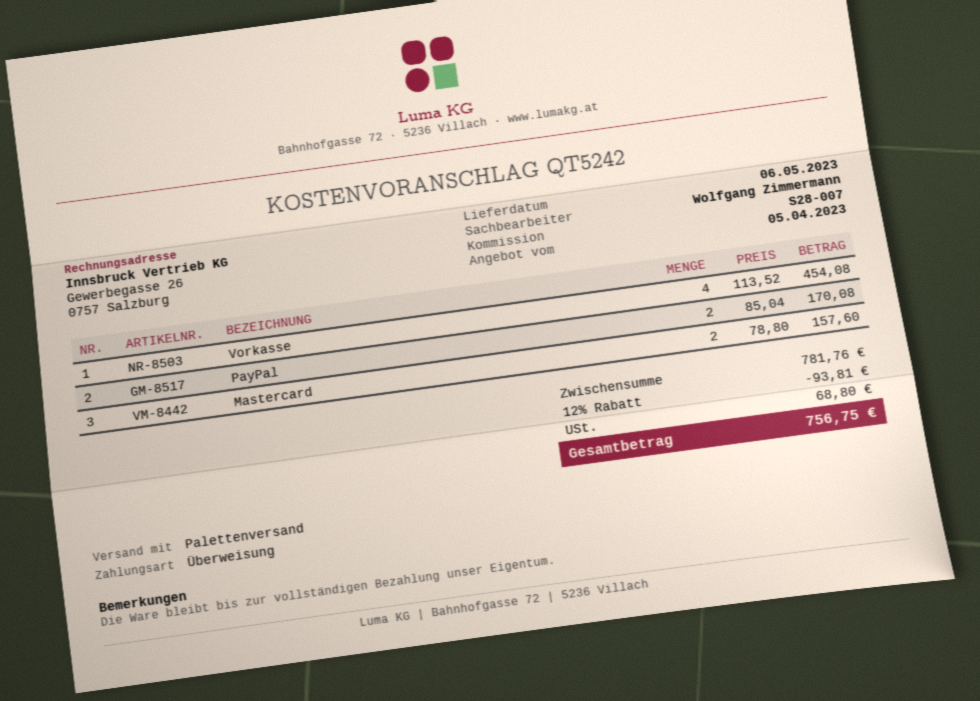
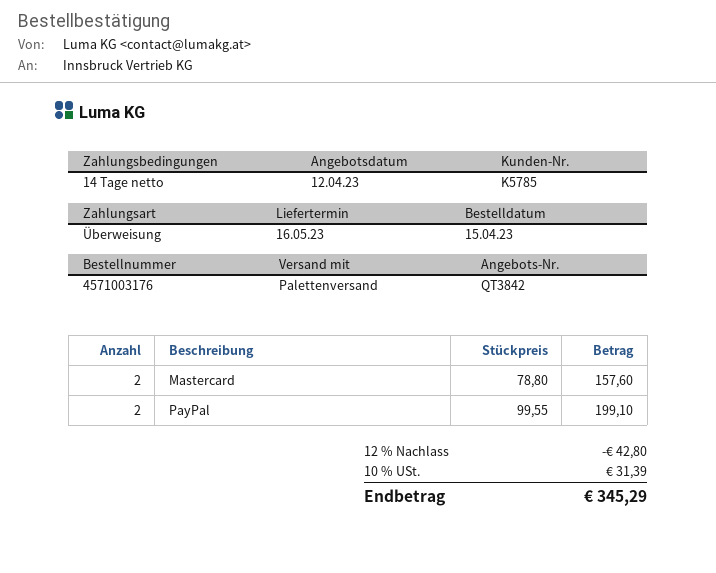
quote number: QT5242 -> QT3842
quote date: 2023-04-05 -> 2023-04-12
delivery date: 2023-05-06 -> 2023-05-16
Vorkasse: 4 x 113.52 = 454.08 -> none
PayPal: 2 x 85.04 = 170.08 -> 2 x 99.55 = 199.10
discount: 12% = 93.81 -> 12% = 42.80
tax: 68.80 -> 31.39
total: 756.75 -> 345.29

